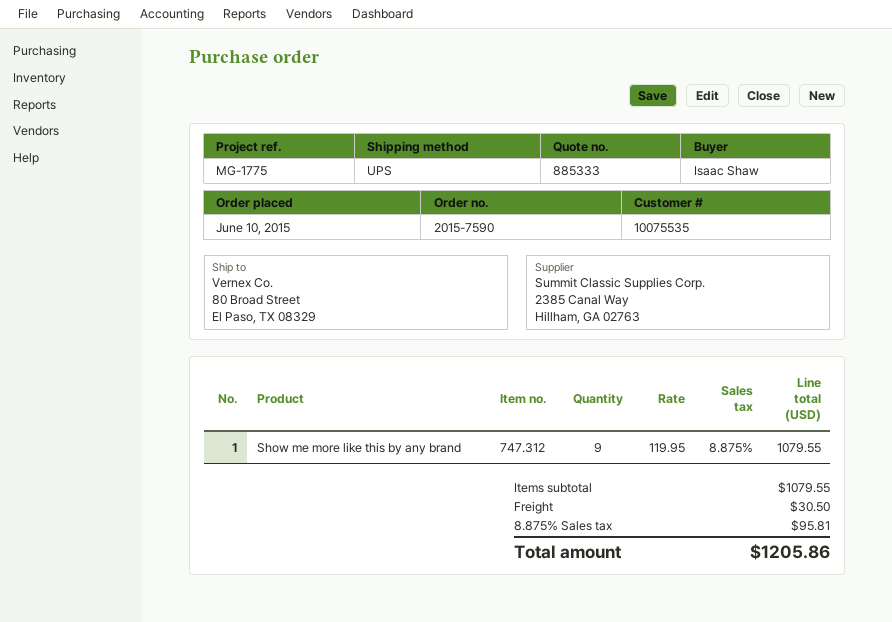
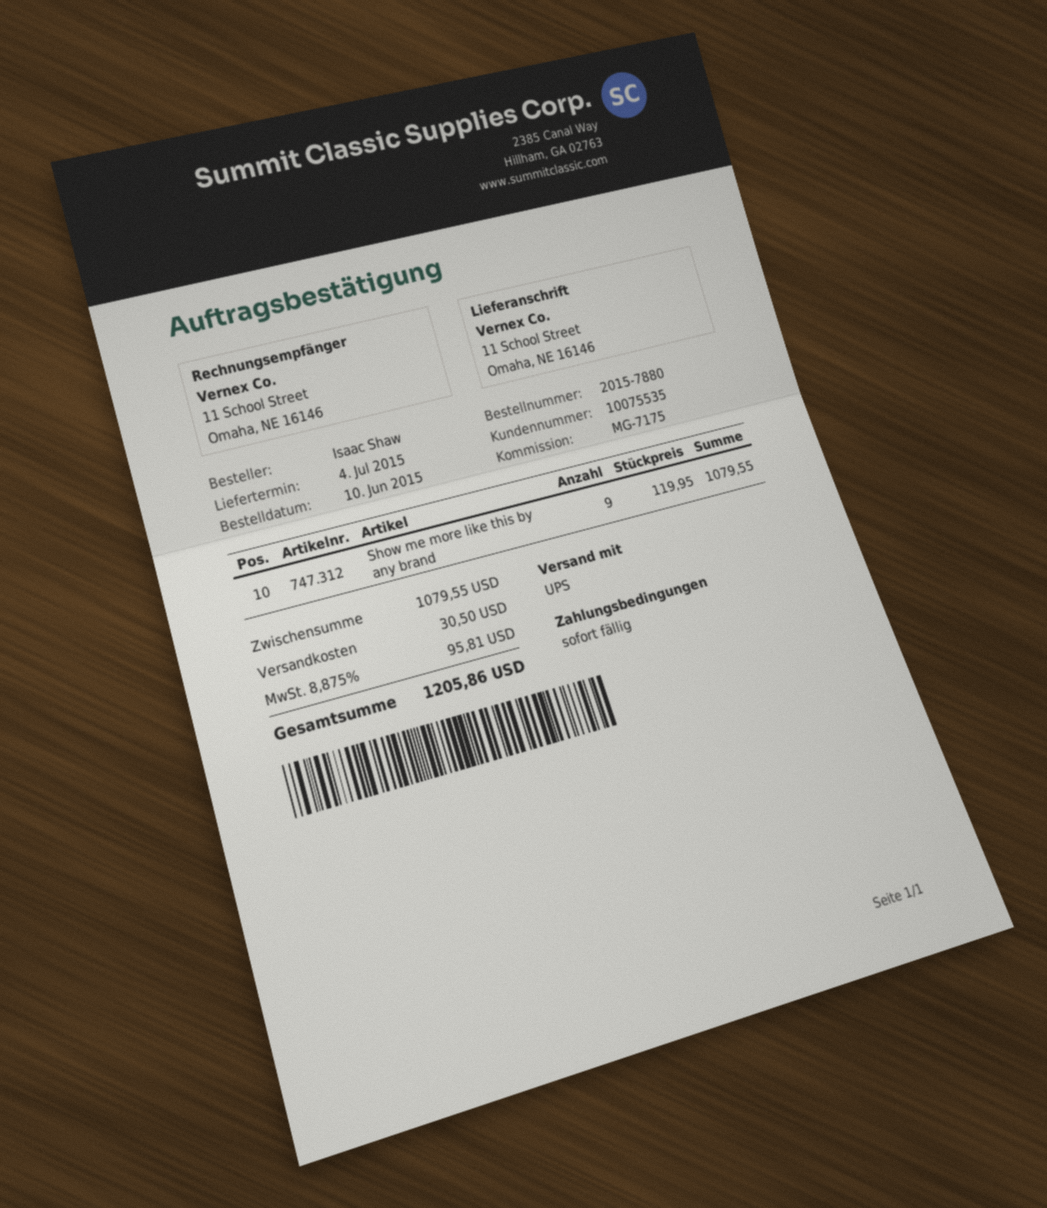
order number: 2015-7590 -> 2015-7880
reference: MG-1775 -> MG-7175
ship to: 80 Broad Street, El Paso, TX 08329 -> 11 School Street, Omaha, NE 16146

